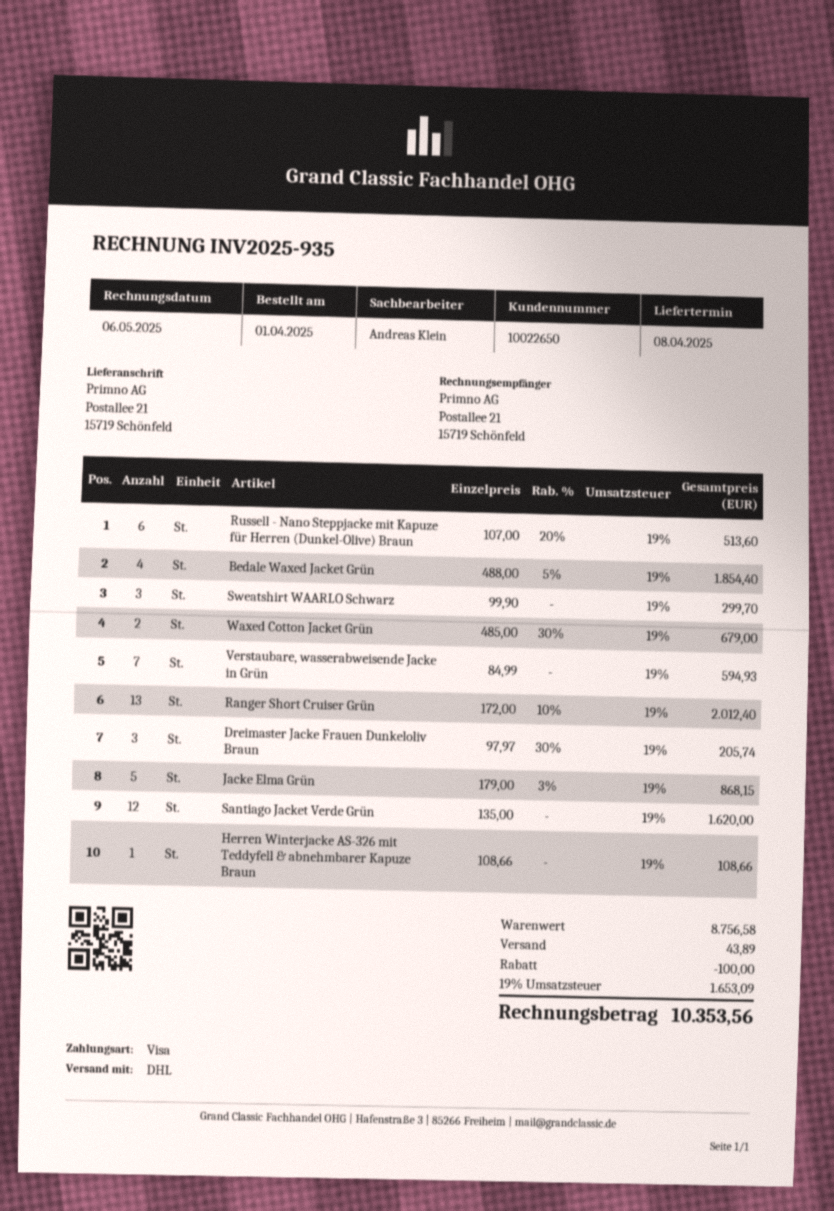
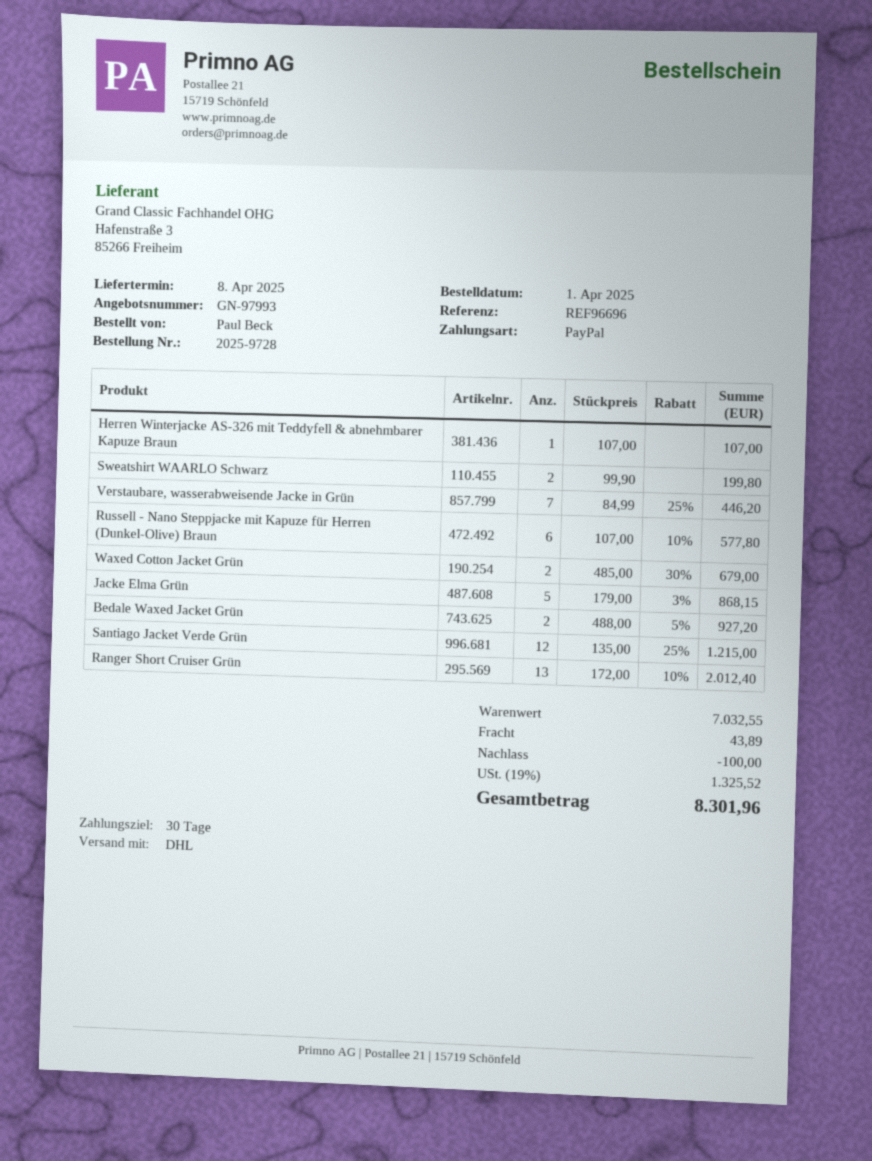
payment method: Visa -> PayPal
Russell - Nano Steppjacke mit Kapuze für Herren (Dunkel-Olive) Braun: 6 x 107.00 - 20% = 513.60 -> 6 x 107.00 - 10% = 577.80
Bedale Waxed Jacket Grün: 4 x 488.00 - 5% = 1854.40 -> 2 x 488.00 - 5% = 927.20
Sweatshirt WAARLO Schwarz: 3 x 99.90 = 299.70 -> 2 x 99.90 = 199.80
Verstaubare, wasserabweisende Jacke in Grün: 7 x 84.99 = 594.93 -> 7 x 84.99 - 25% = 446.20
Dreimaster Jacke Frauen Dunkeloliv Braun: 3 x 97.97 - 30% = 205.74 -> none
Santiago Jacket Verde Grün: 12 x 135.00 = 1620.00 -> 12 x 135.00 - 25% = 1215.00
Herren Winterjacke AS-326 mit Teddyfell & abnehmbarer Kapuze Braun: 1 x 108.66 = 108.66 -> 1 x 107.00 = 107.00
subtotal: 8756.58 -> 7032.55
tax: 19% = 1653.09 -> 19% = 1325.52
total: 10353.56 -> 8301.96

